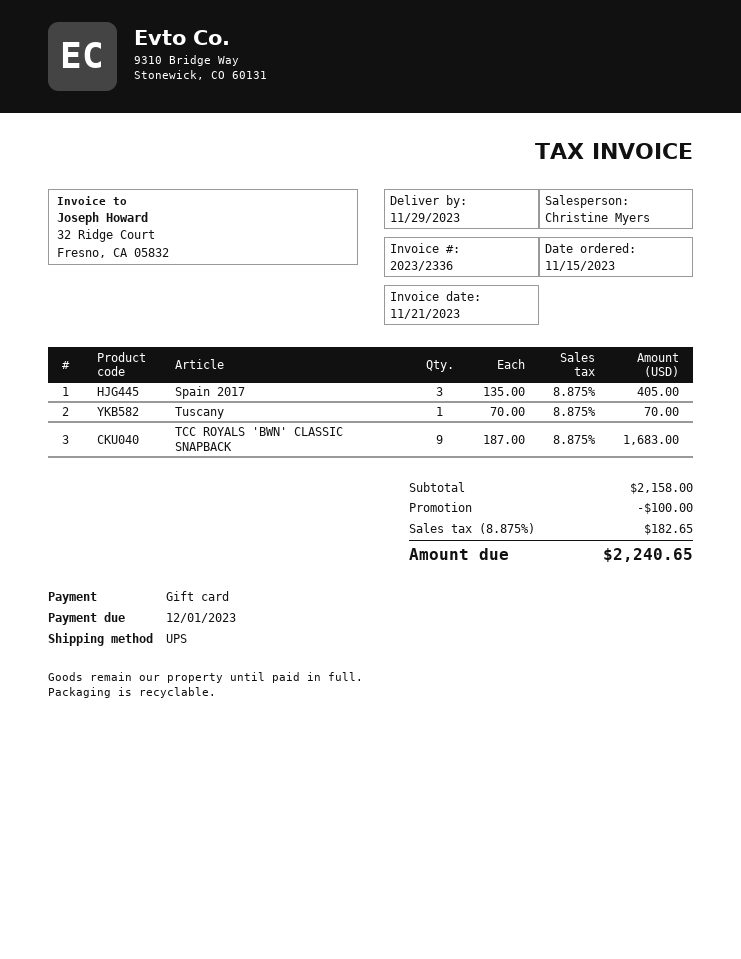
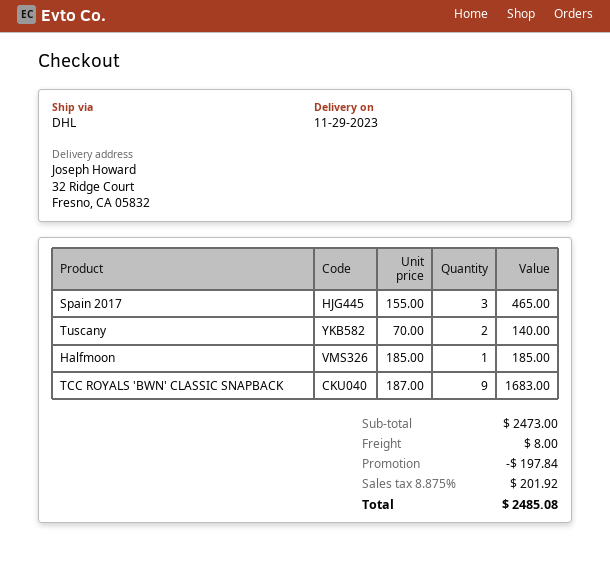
shipping method: UPS -> DHL
Spain 2017: 3 x 135.00 = 405.00 -> 3 x 155.00 = 465.00
Tuscany: 1 x 70.00 = 70.00 -> 2 x 70.00 = 140.00
Halfmoon: none -> 1 x 185.00 = 185.00
subtotal: 2158.00 -> 2473.00
discount: 100.00 -> 197.84
shipping: none -> 8.00
tax: 8.875% = 182.65 -> 8.875% = 201.92
total: 2240.65 -> 2485.08

